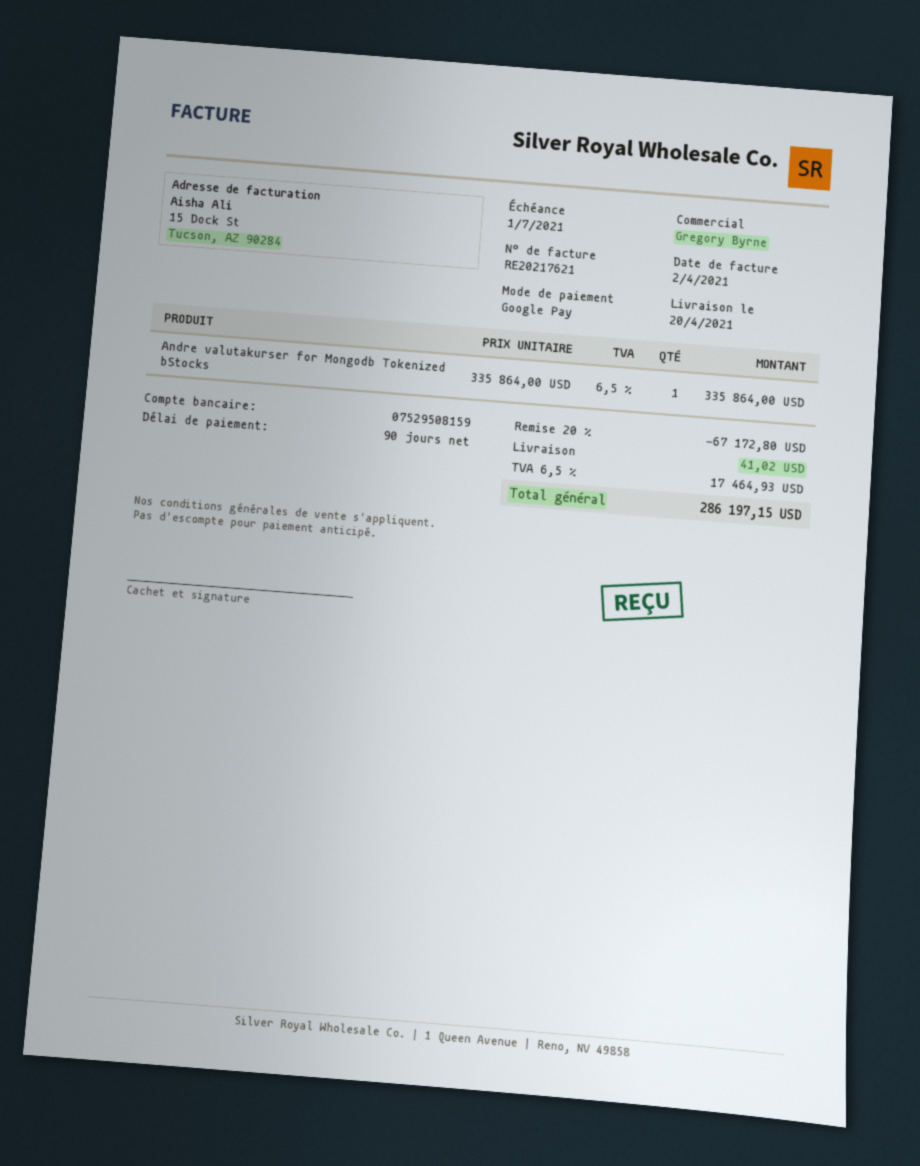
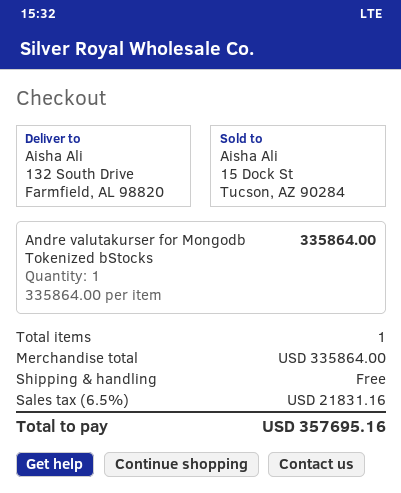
discount: 20% = 67172.80 -> none
shipping: 41.02 -> 0.00
tax: 6.5% = 17464.93 -> 6.5% = 21831.16
total: 286197.15 -> 357695.16

